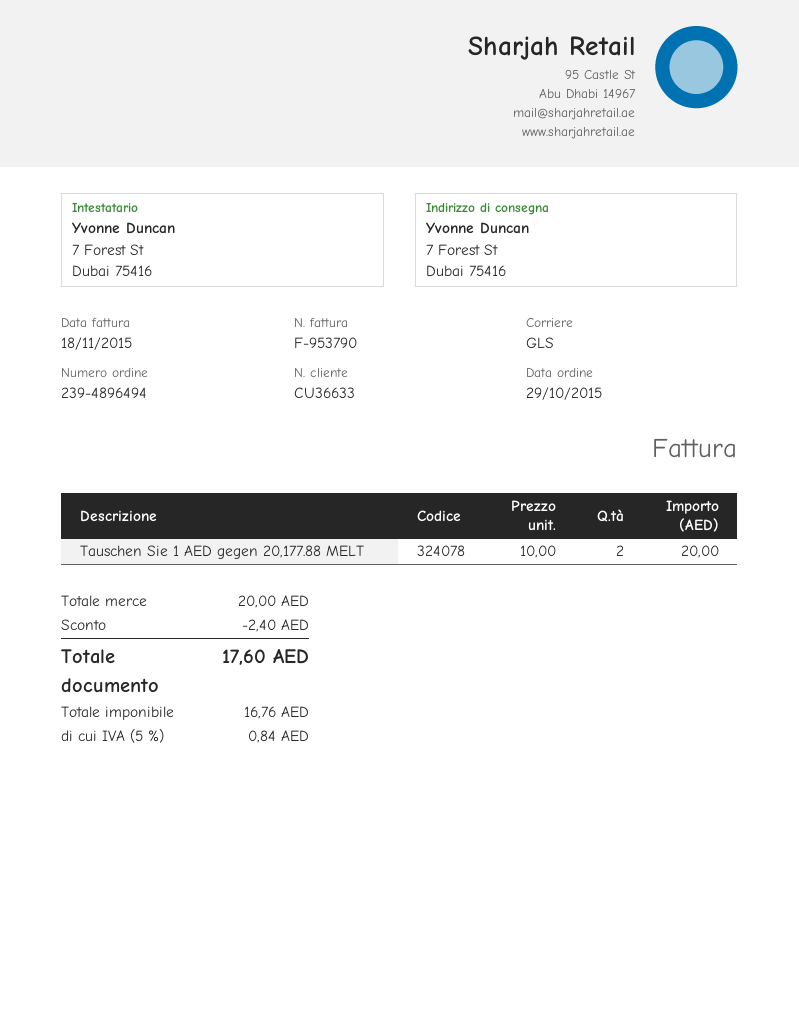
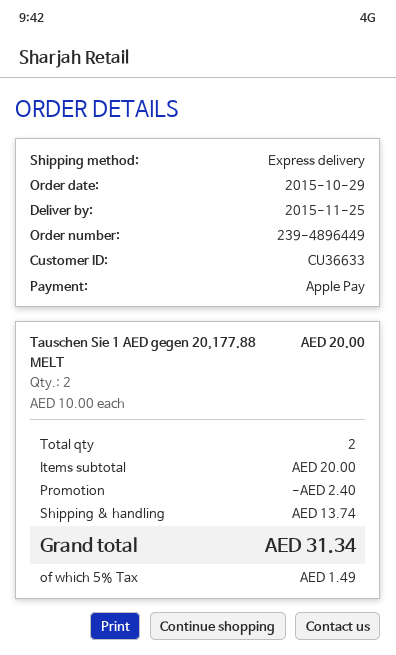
order number: 239-4896494 -> 239-4896449
shipping method: GLS -> express
shipping: none -> 13.74
tax: 5% = 0.84 -> 5% = 1.49
total: 17.60 -> 31.34

